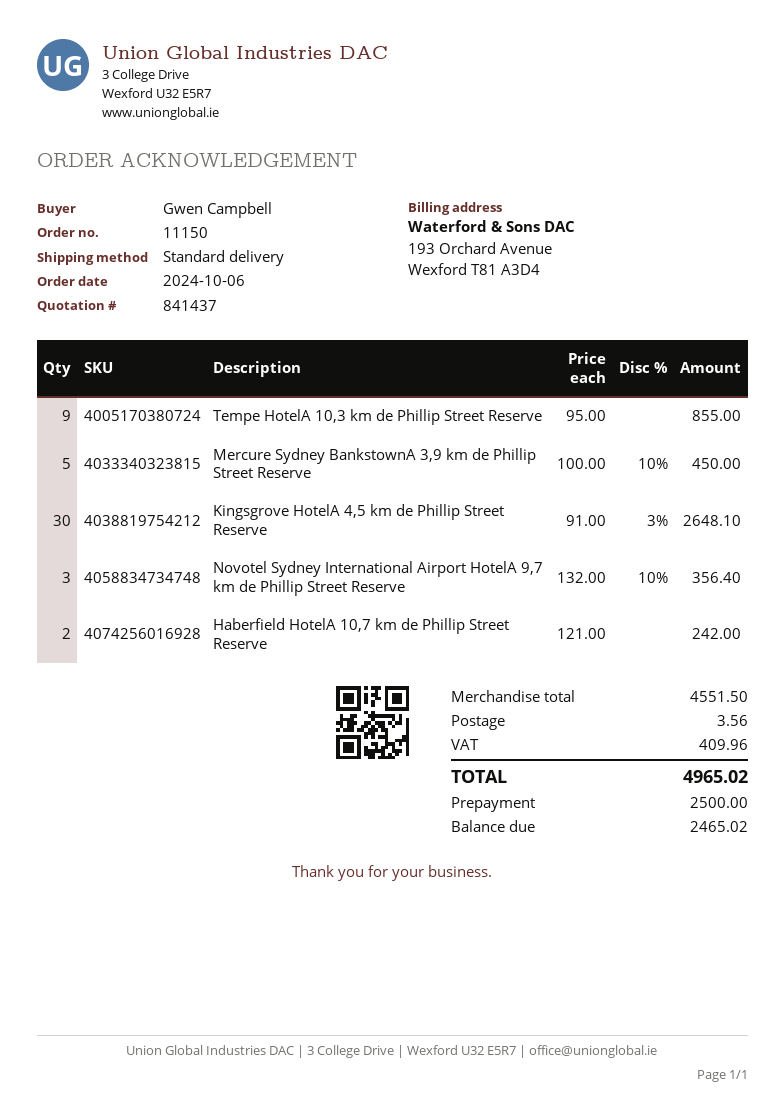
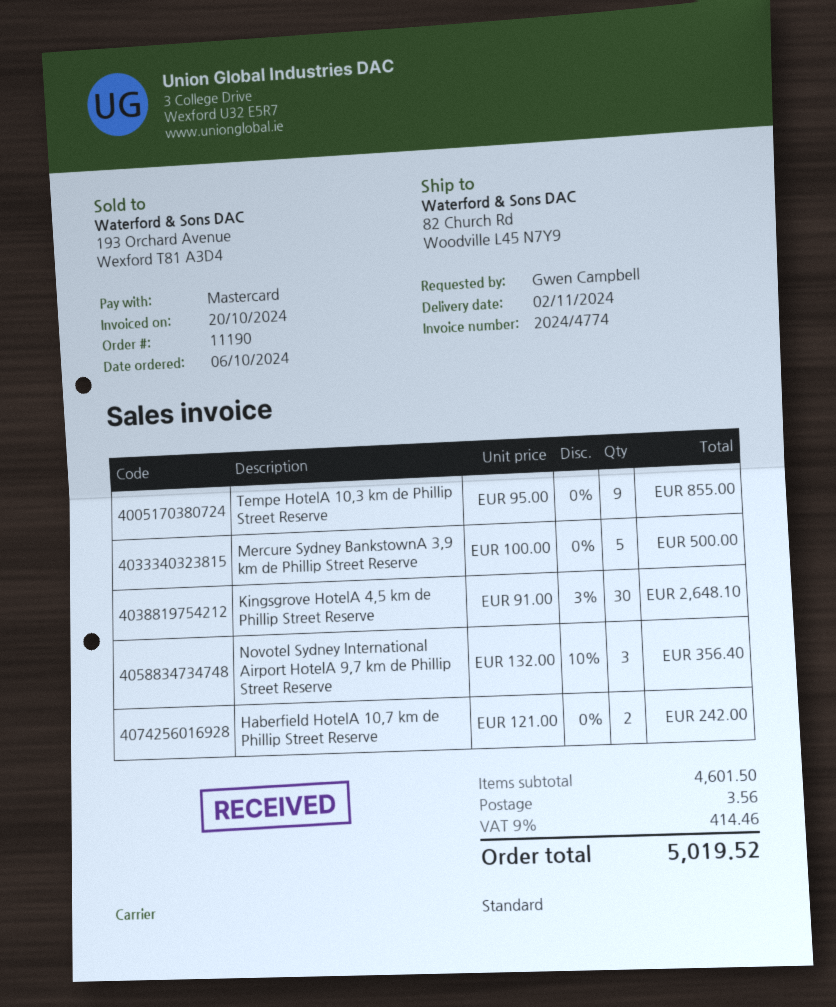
order number: 11150 -> 11190
Mercure Sydney BankstownA 3,9 km de Phillip Street Reserve: 5 x 100.00 - 10% = 450.00 -> 5 x 100.00 = 500.00
subtotal: 4551.50 -> 4601.50
tax: 409.96 -> 414.46
total: 4965.02 -> 5019.52

